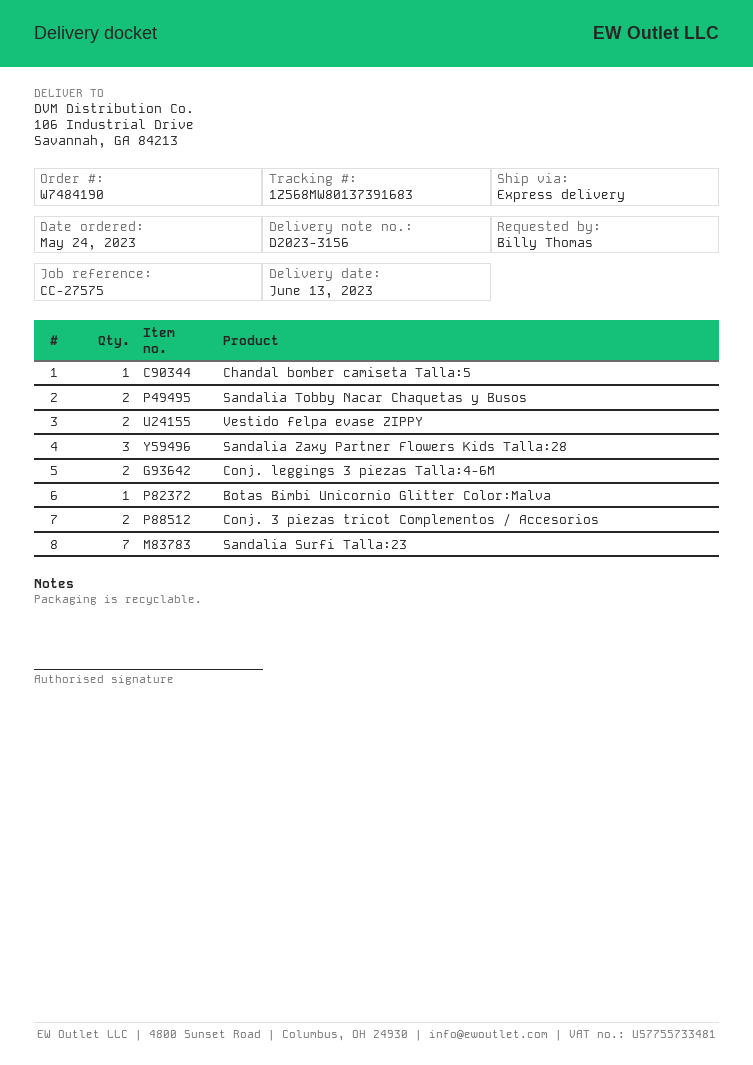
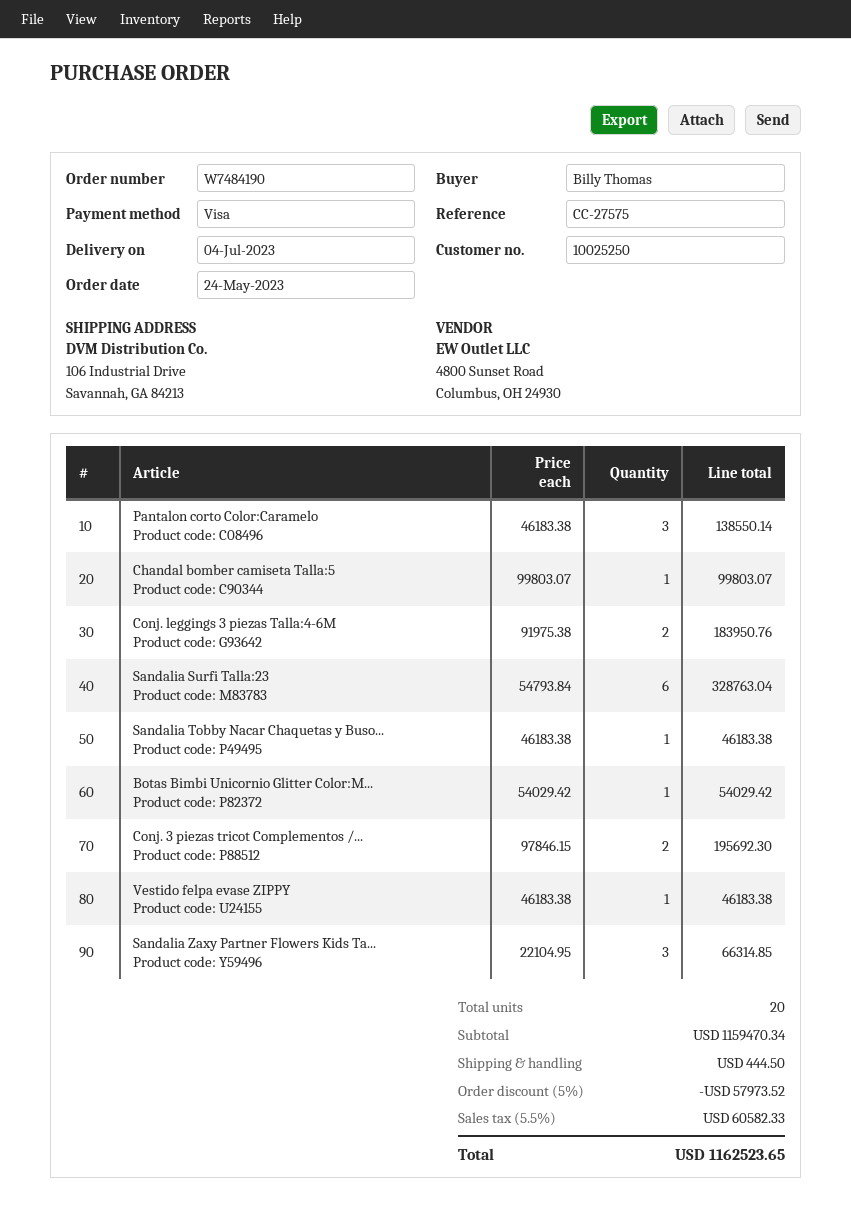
delivery date: 2023-06-13 -> 2023-07-04
Sandalia Tobby Nacar Chaquetas y Busos: 2 -> 1
Vestido felpa evase ZIPPY: 2 -> 1
Sandalia Surfi Talla:23: 7 -> 6
Pantalon corto Color:Caramelo: none -> 3

